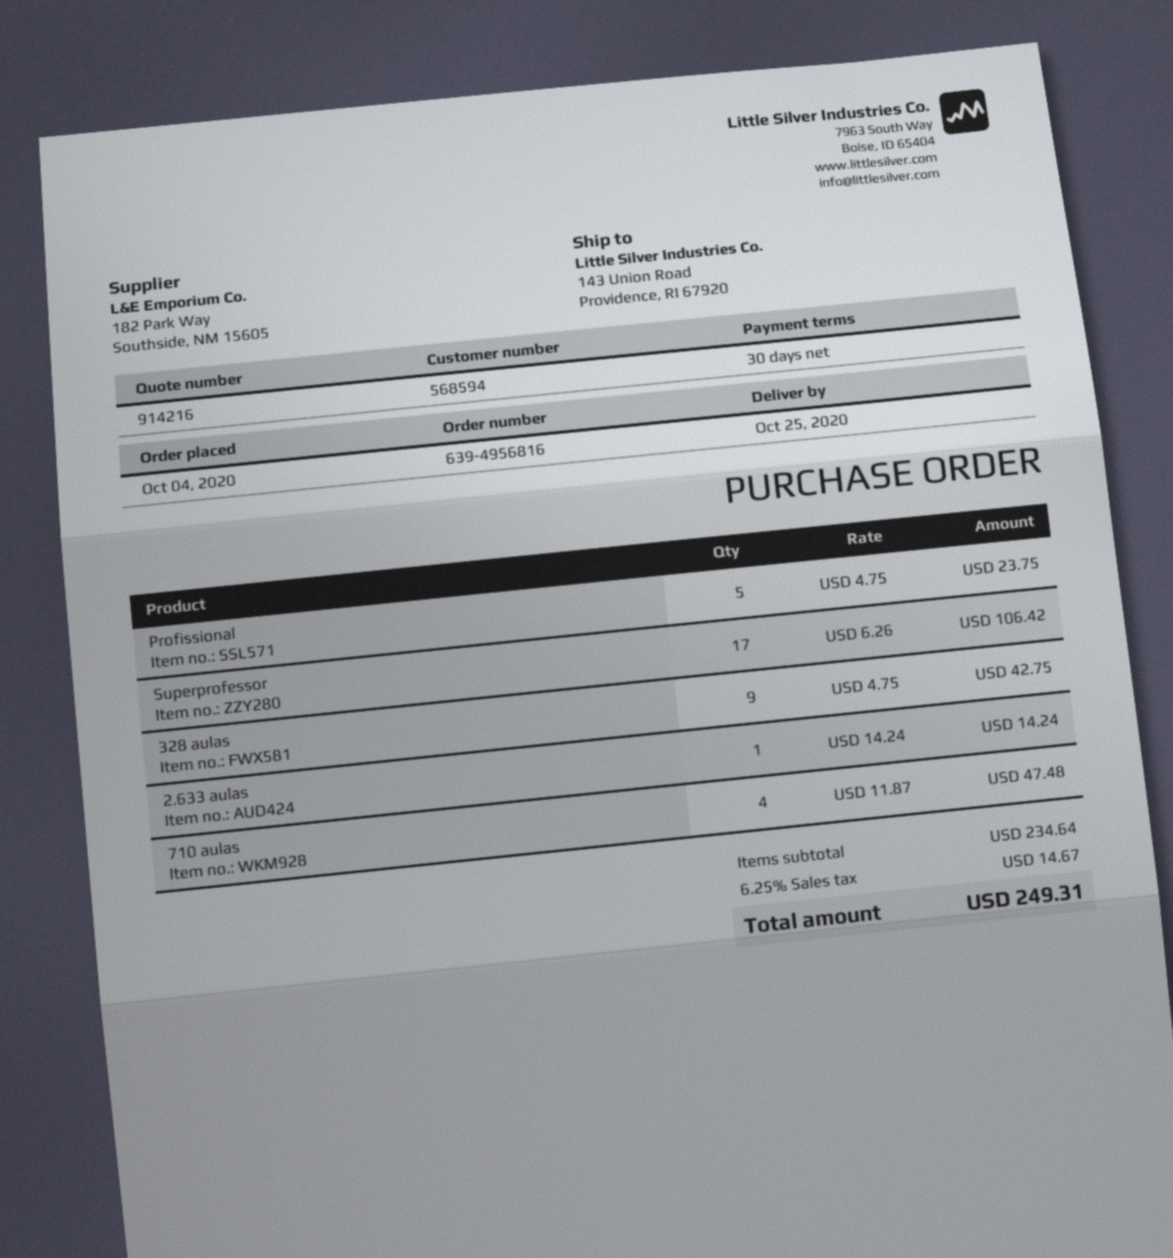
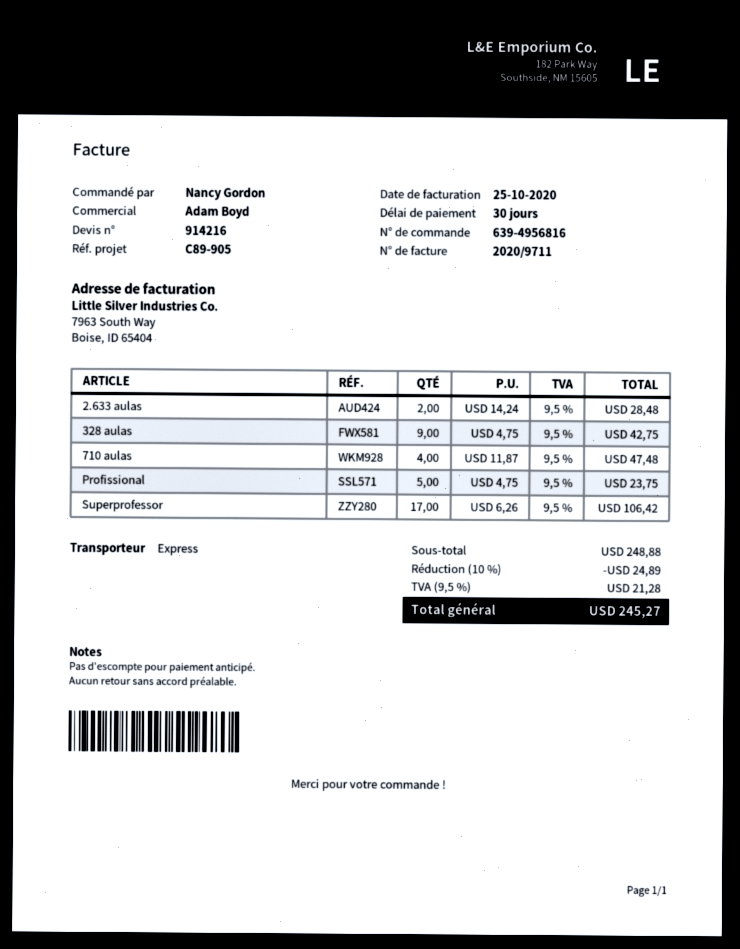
2.633 aulas: 1 x 14.24 = 14.24 -> 2 x 14.24 = 28.48
subtotal: 234.64 -> 248.88
discount: none -> 10% = 24.89
tax: 6.25% = 14.67 -> 9.5% = 21.28
total: 249.31 -> 245.27

